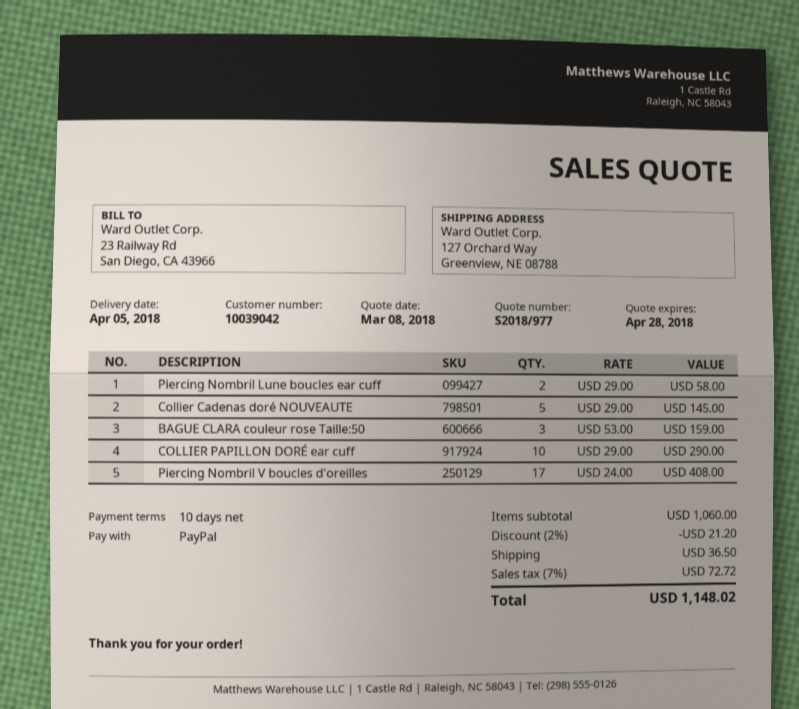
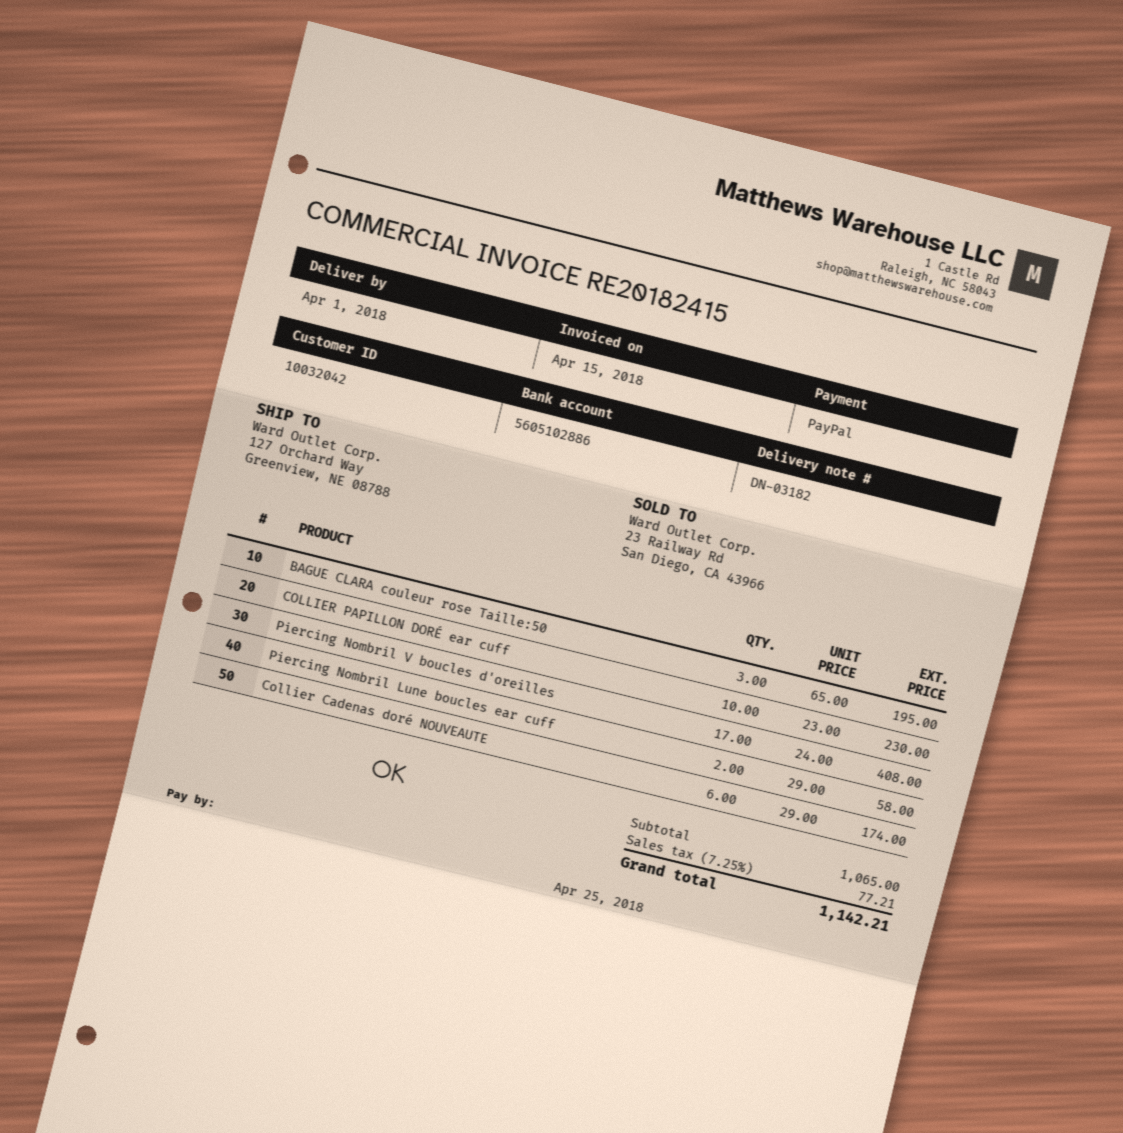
delivery date: 2018-04-05 -> 2018-04-01
customer number: 10039042 -> 10032042
Collier Cadenas doré NOUVEAUTE: 5 x 29.00 = 145.00 -> 6 x 29.00 = 174.00
BAGUE CLARA couleur rose Taille:50: 3 x 53.00 = 159.00 -> 3 x 65.00 = 195.00
COLLIER PAPILLON DORÉ ear cuff: 10 x 29.00 = 290.00 -> 10 x 23.00 = 230.00
subtotal: 1060.00 -> 1065.00
discount: 2% = 21.20 -> none
shipping: 36.50 -> none
tax: 7% = 72.72 -> 7.25% = 77.21
total: 1148.02 -> 1142.21

